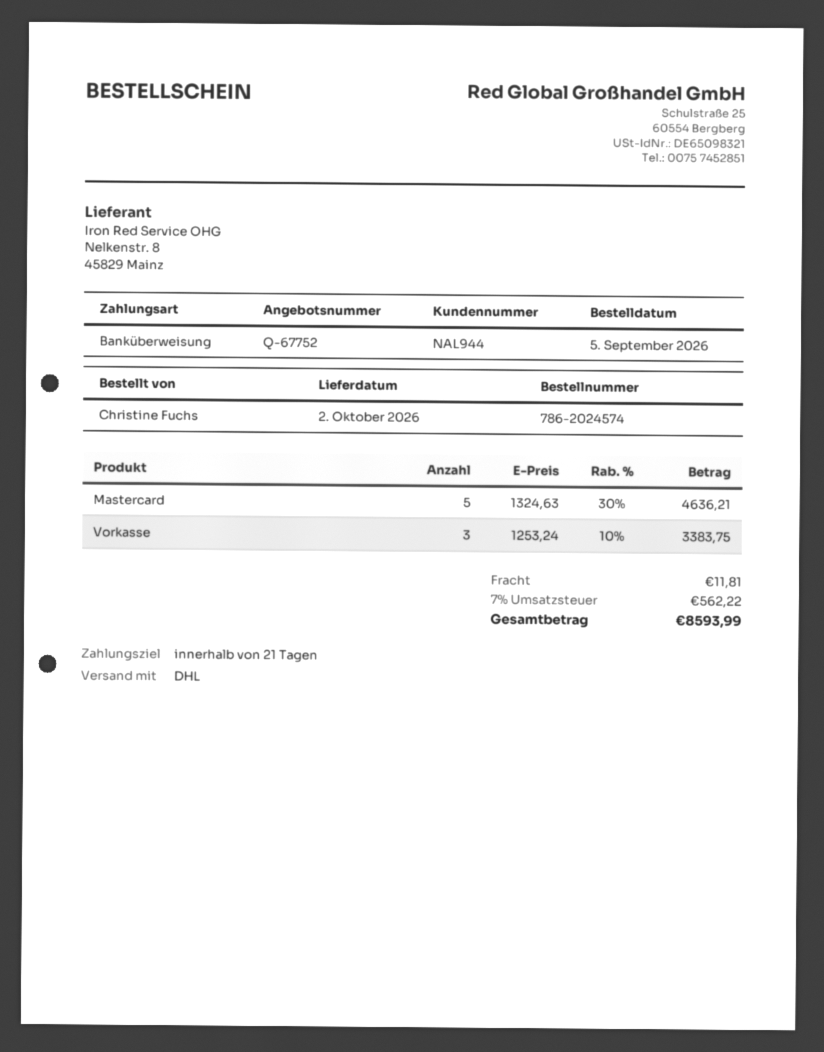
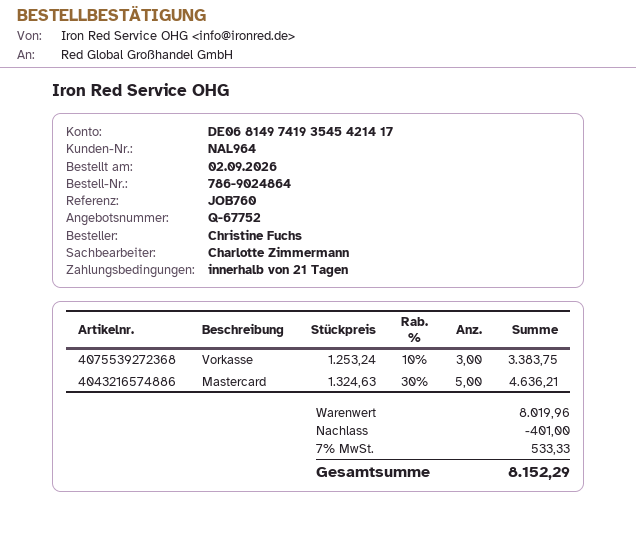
order number: 786-2024574 -> 786-9024864
order date: 2026-09-05 -> 2026-09-02
customer number: NAL944 -> NAL964
discount: none -> 401.00
shipping: 11.81 -> none
tax: 7% = 562.22 -> 7% = 533.33
total: 8593.99 -> 8152.29

